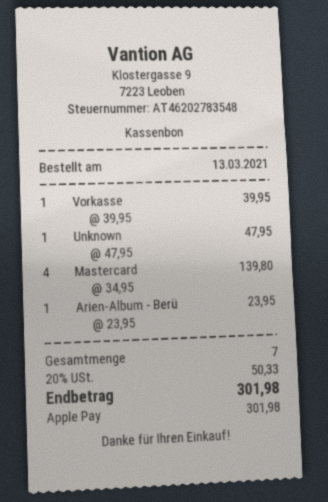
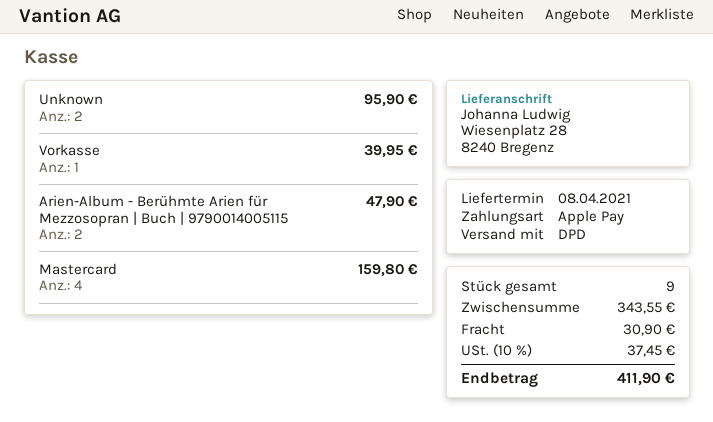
Unknown: 1 for 47.95 -> 2 for 95.90
Mastercard: 4 for 139.80 -> 4 for 159.80
Arien-Album - Berü: 1 for 23.95 -> 2 for 47.90
total quantity: 7 -> 9
shipping: none -> 30.90
tax: 20% = 50.33 -> 10% = 37.45
total: 301.98 -> 411.90

